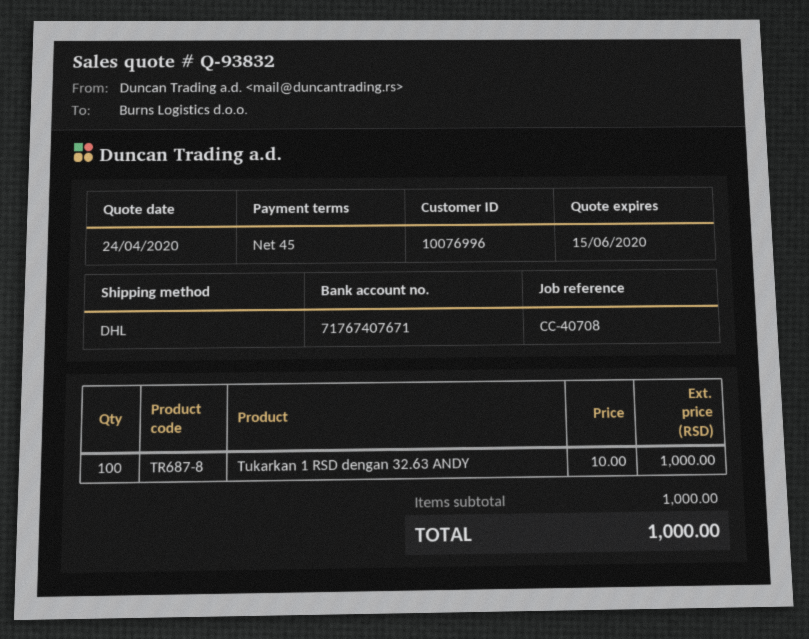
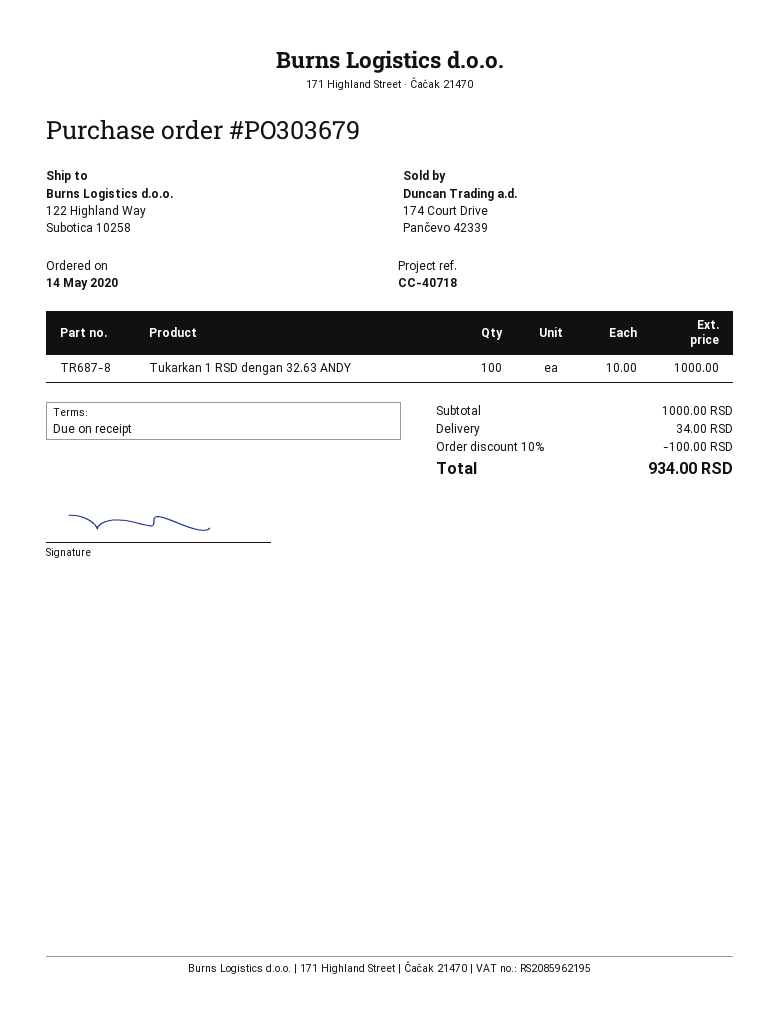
payment terms: 45 days -> on receipt
reference: CC-40708 -> CC-40718
discount: none -> 10% = 100.00
shipping: none -> 34.00
total: 1000.00 -> 934.00

